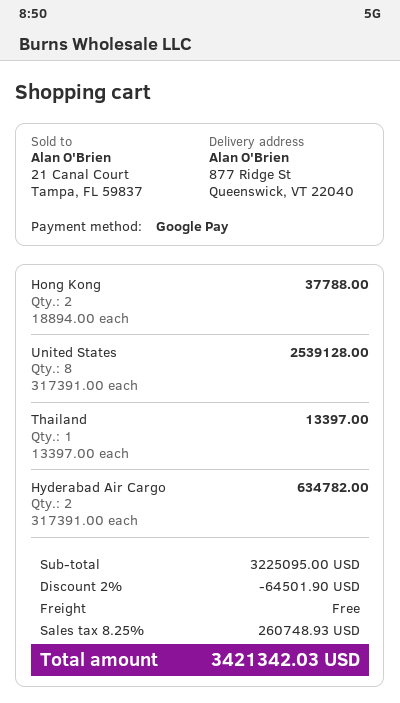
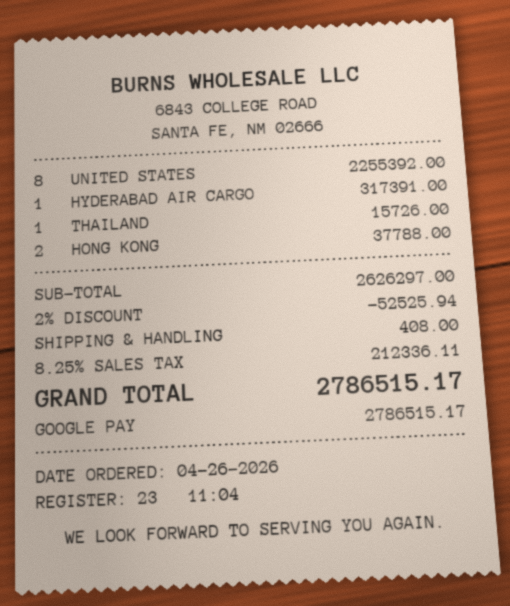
United States: 8 for 2539128.00 -> 8 for 2255392.00
Thailand: 1 for 13397.00 -> 1 for 15726.00
Hyderabad Air Cargo: 2 for 634782.00 -> 1 for 317391.00
subtotal: 3225095.00 -> 2626297.00
discount: 2% = 64501.90 -> 2% = 52525.94
shipping: 0.00 -> 408.00
tax: 8.25% = 260748.93 -> 8.25% = 212336.11
total: 3421342.03 -> 2786515.17

